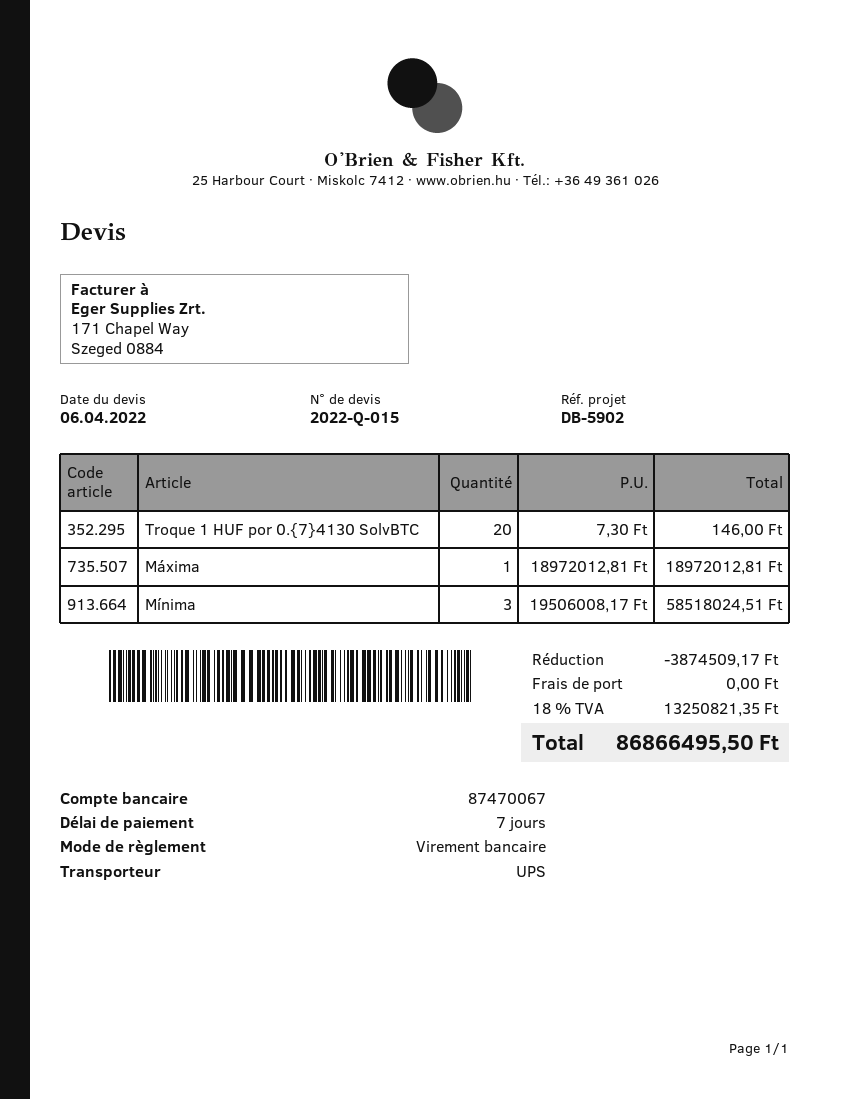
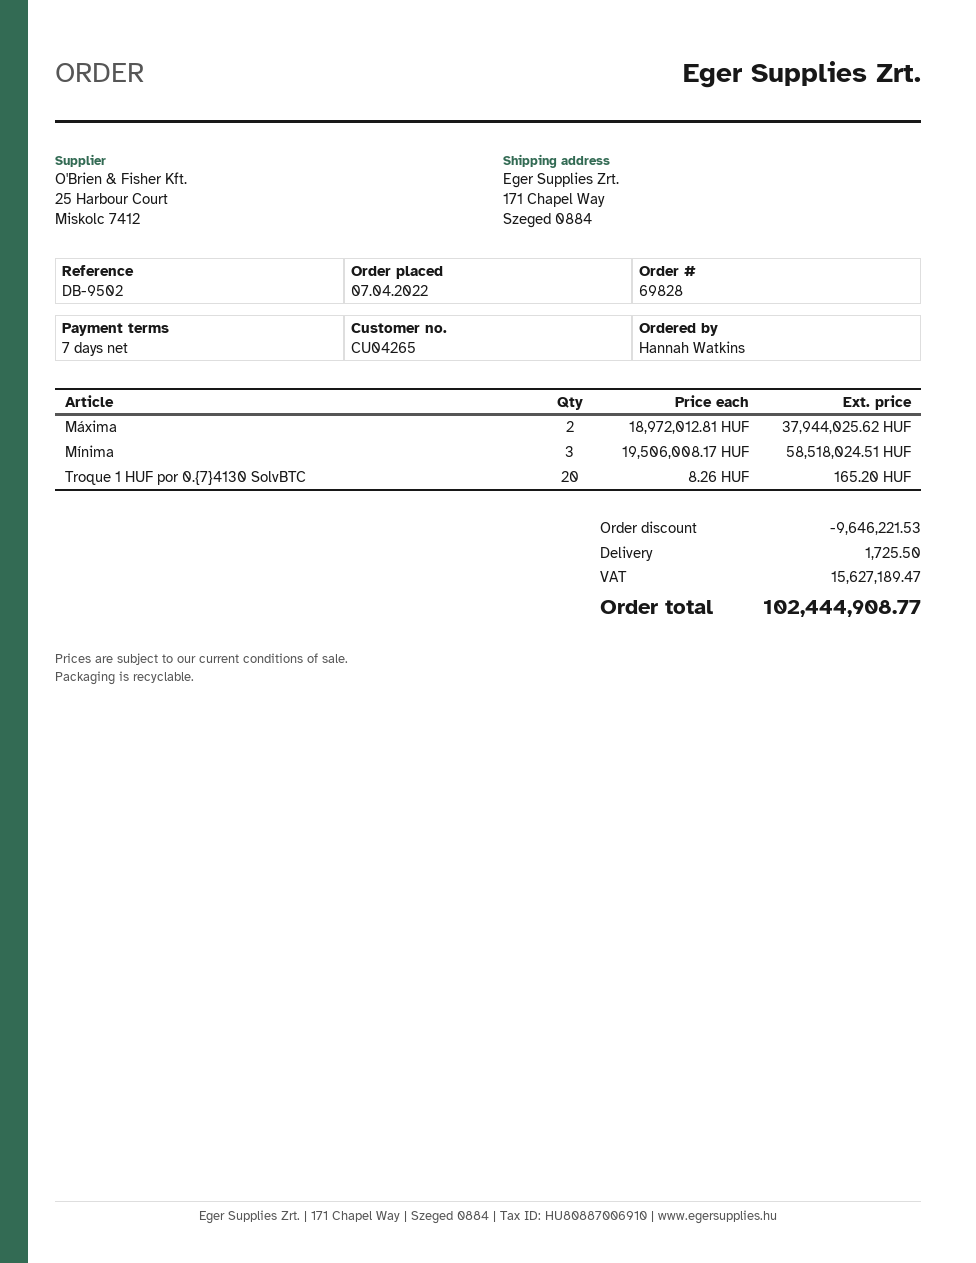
reference: DB-5902 -> DB-9502
Troque 1 HUF por 0.{7}4130 SolvBTC: 20 x 7.30 = 146.00 -> 20 x 8.26 = 165.20
Máxima: 1 x 18972012.81 = 18972012.81 -> 2 x 18972012.81 = 37944025.62
discount: 3874509.17 -> 9646221.53
shipping: 0.00 -> 1725.50
tax: 13250821.35 -> 15627189.47
total: 86866495.50 -> 102444908.77

